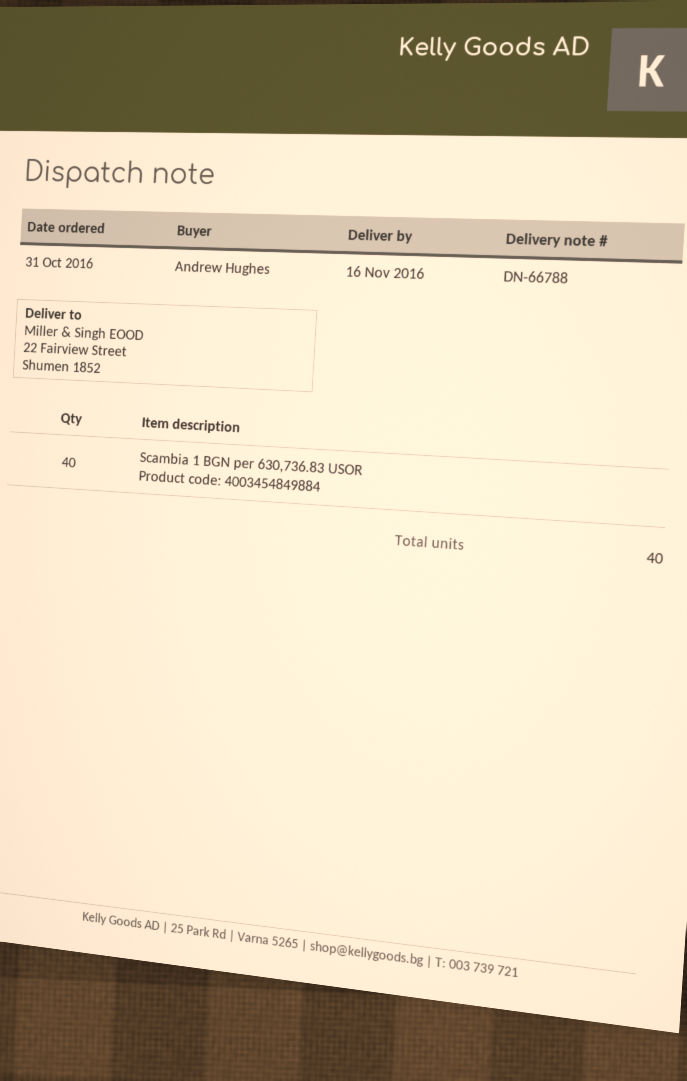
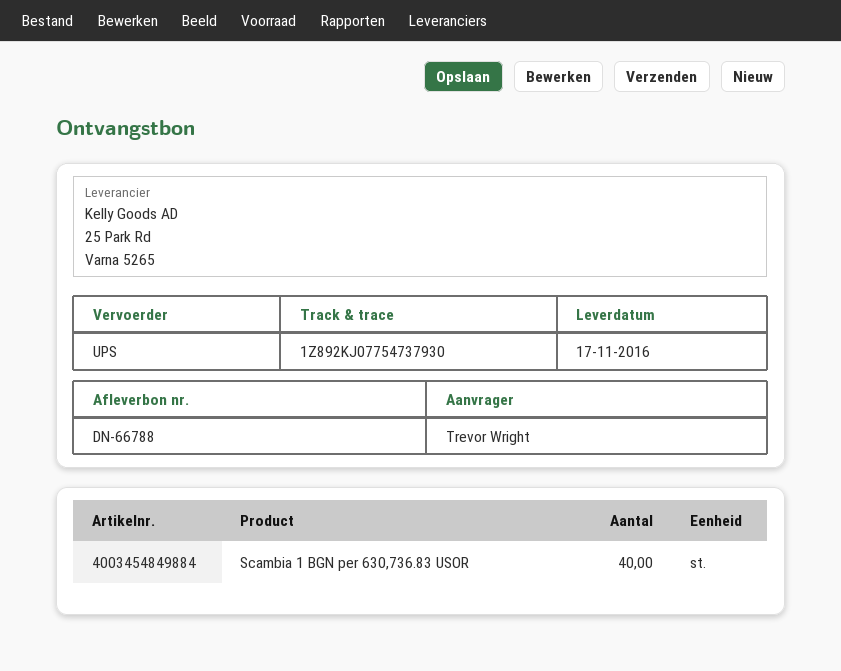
delivery date: 2016-11-16 -> 2016-11-17
ordered by: Andrew Hughes -> Trevor Wright

